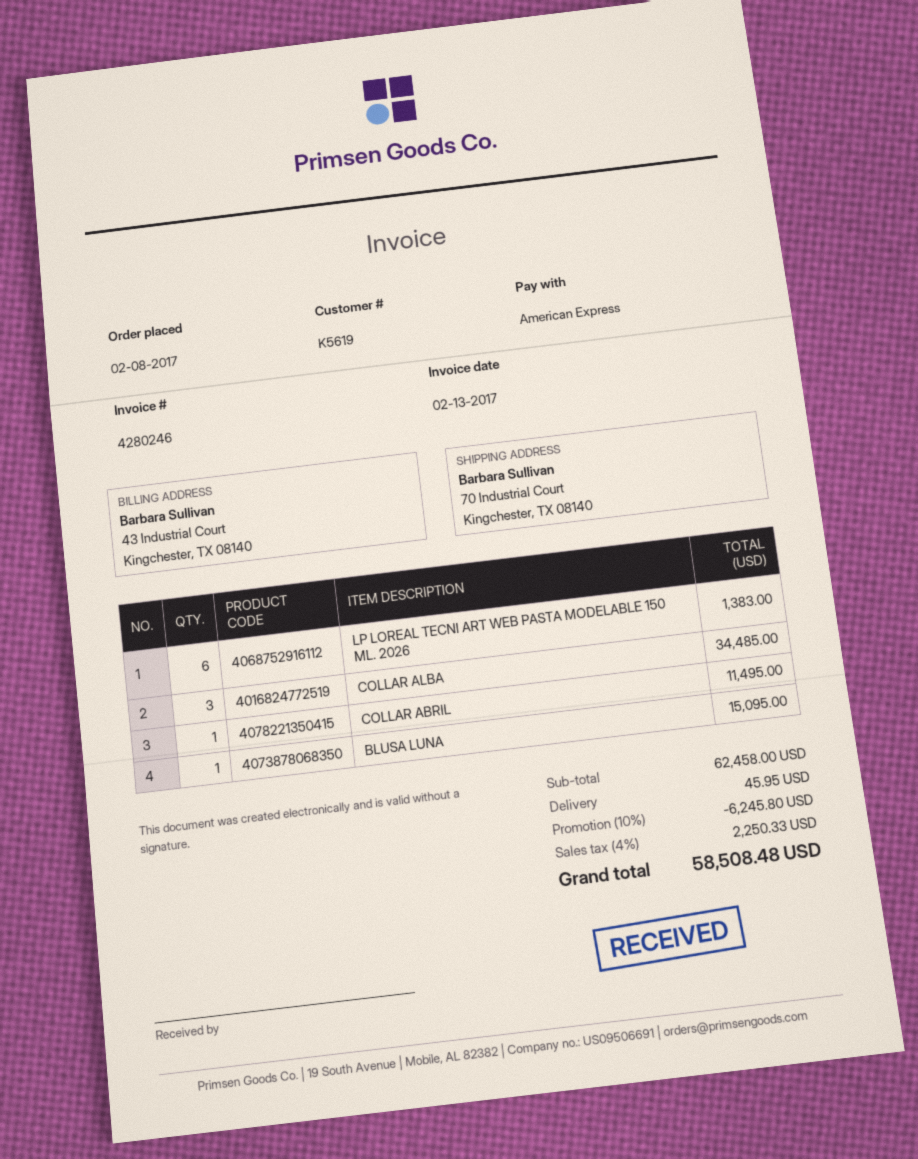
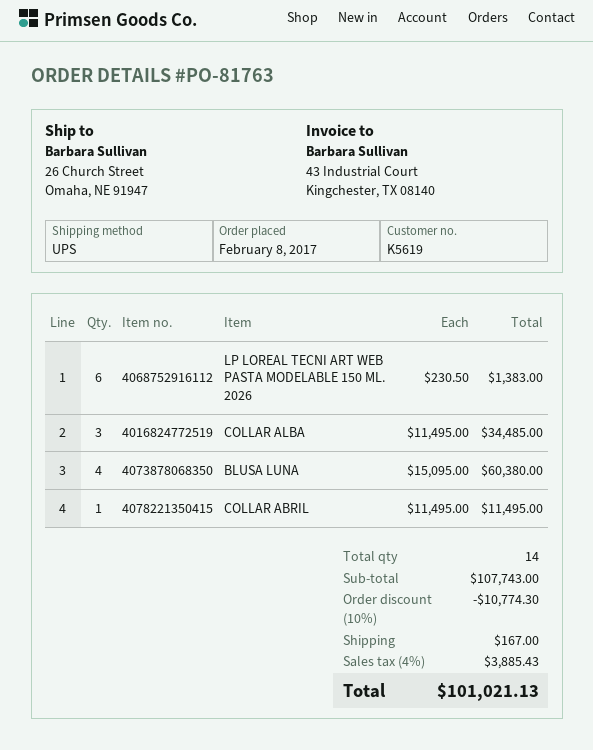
ship to: 70 Industrial Court, Kingchester, TX 08140 -> 26 Church Street, Omaha, NE 91947
BLUSA LUNA: 1 for 15095.00 -> 4 for 60380.00
subtotal: 62458.00 -> 107743.00
discount: 10% = 6245.80 -> 10% = 10774.30
shipping: 45.95 -> 167.00
tax: 4% = 2250.33 -> 4% = 3885.43
total: 58508.48 -> 101021.13

